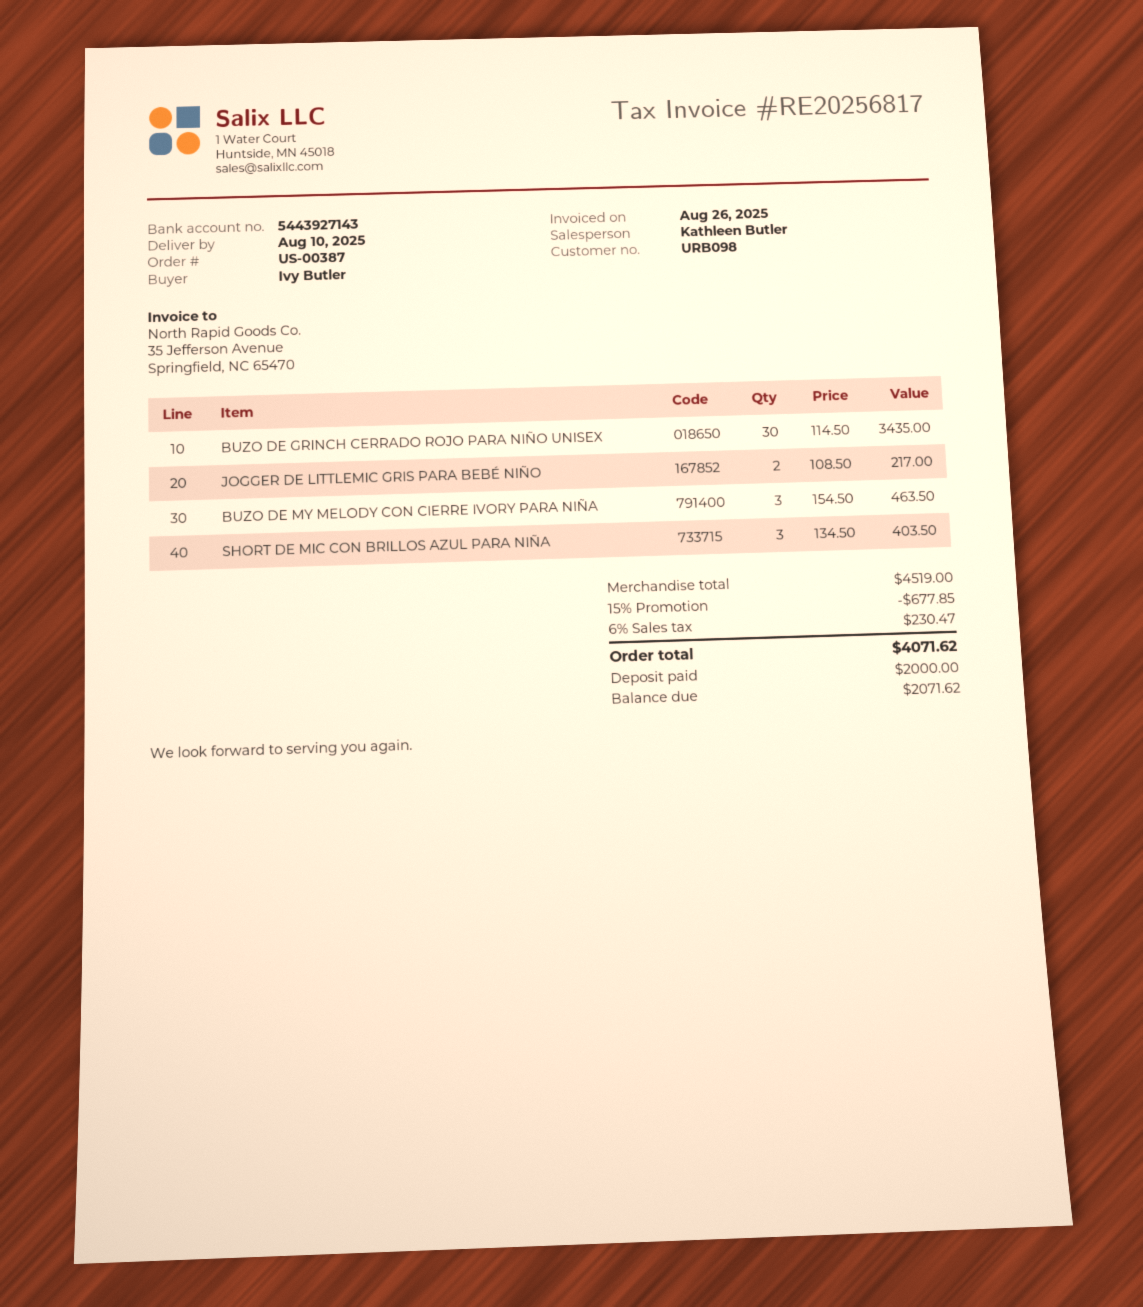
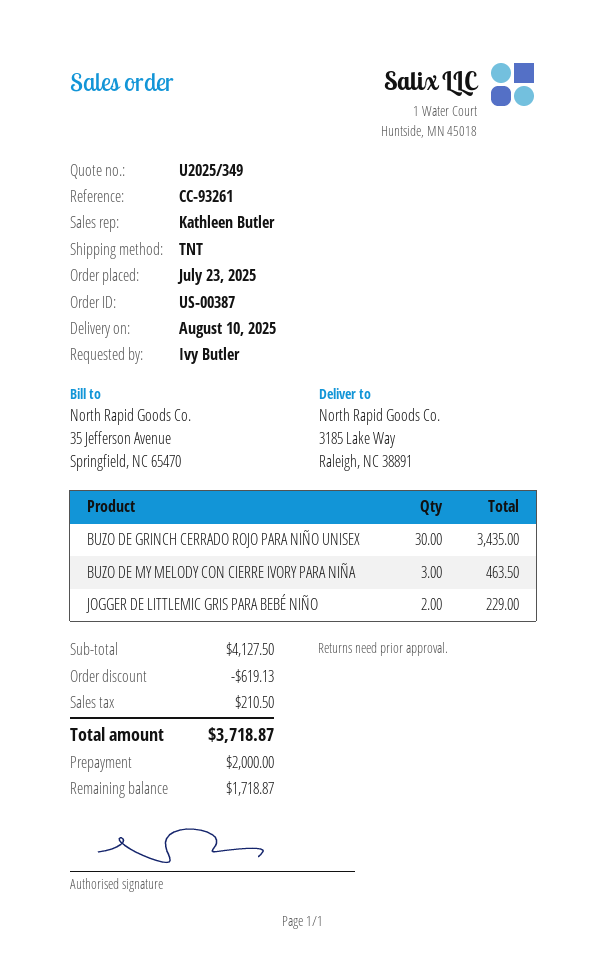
JOGGER DE LITTLEMIC GRIS PARA BEBÉ NIÑO: 2 for 217.00 -> 2 for 229.00
SHORT DE MIC CON BRILLOS AZUL PARA NIÑA: 3 for 403.50 -> none
subtotal: 4519.00 -> 4127.50
discount: 677.85 -> 619.13
tax: 230.47 -> 210.50
total: 4071.62 -> 3718.87
balance: 2071.62 -> 1718.87

